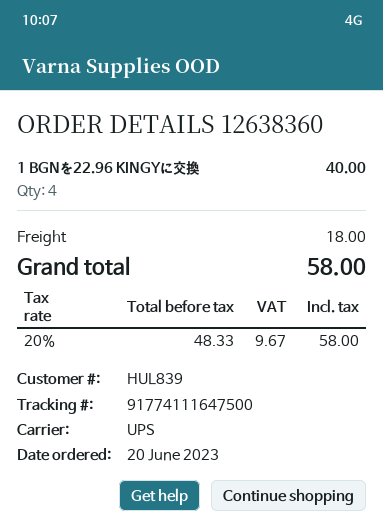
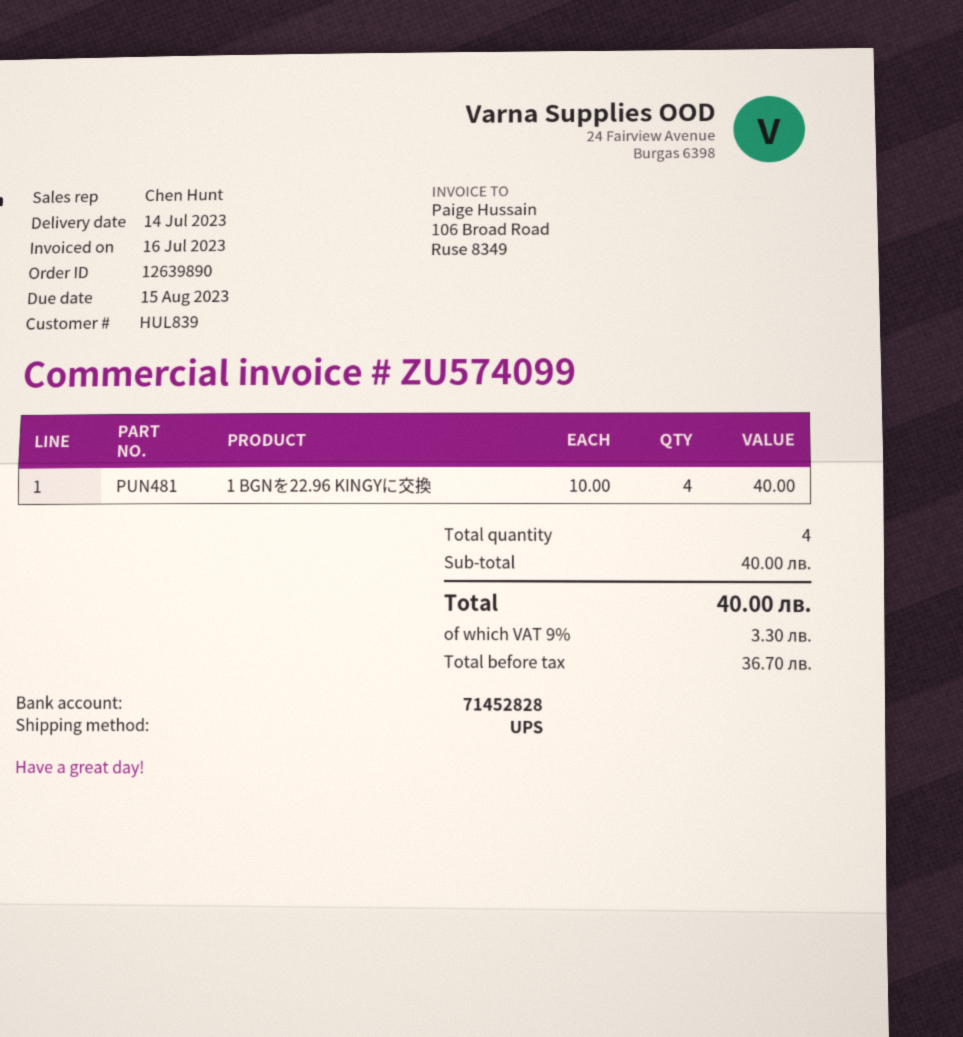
order number: 12638360 -> 12639890
shipping: 18.00 -> none
net: 48.33 -> 36.70
tax: 20% = 9.67 -> 9% = 3.30
total: 58.00 -> 40.00

